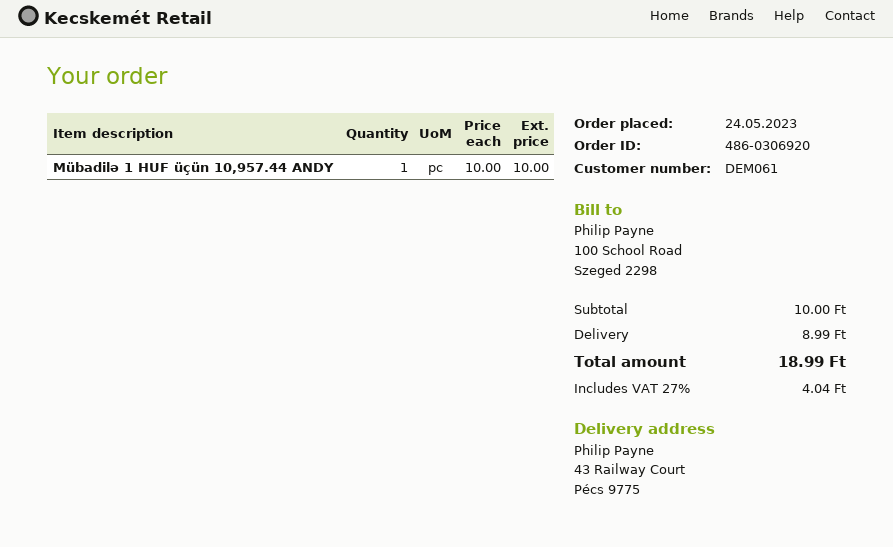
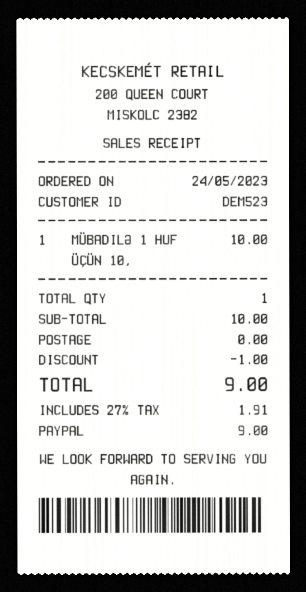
customer number: DEM061 -> DEM523
discount: none -> 1.00
shipping: 8.99 -> 0.00
tax: 27% = 4.04 -> 27% = 1.91
total: 18.99 -> 9.00

